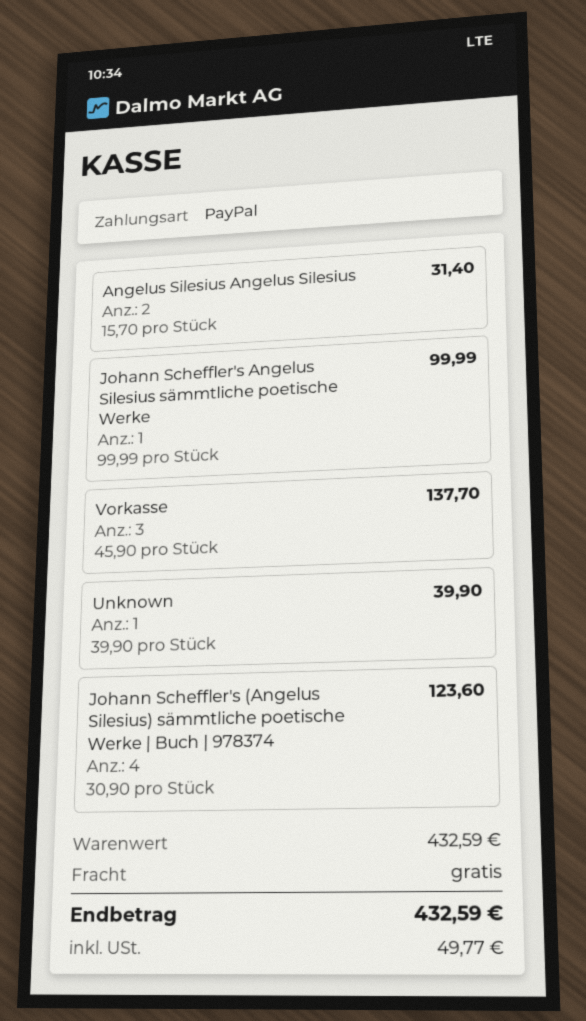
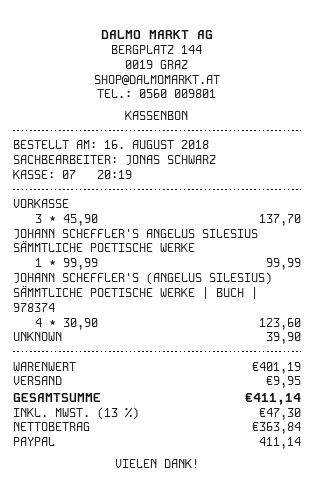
Angelus Silesius Angelus Silesius: 2 x 15.70 = 31.40 -> none
subtotal: 432.59 -> 401.19
shipping: 0.00 -> 9.95
tax: 49.77 -> 47.30
total: 432.59 -> 411.14

